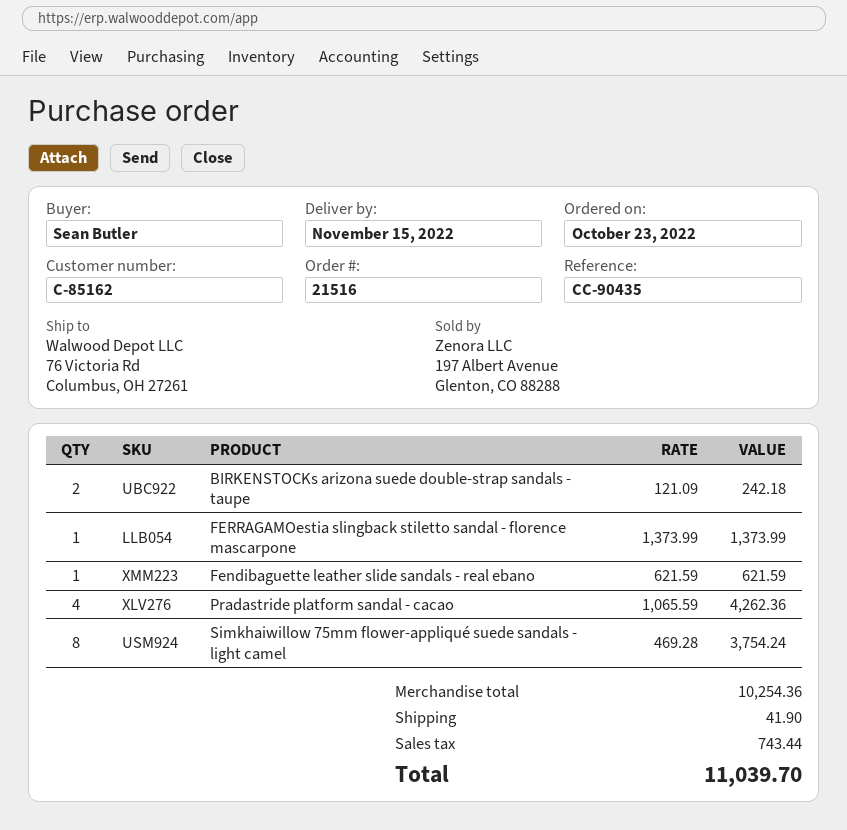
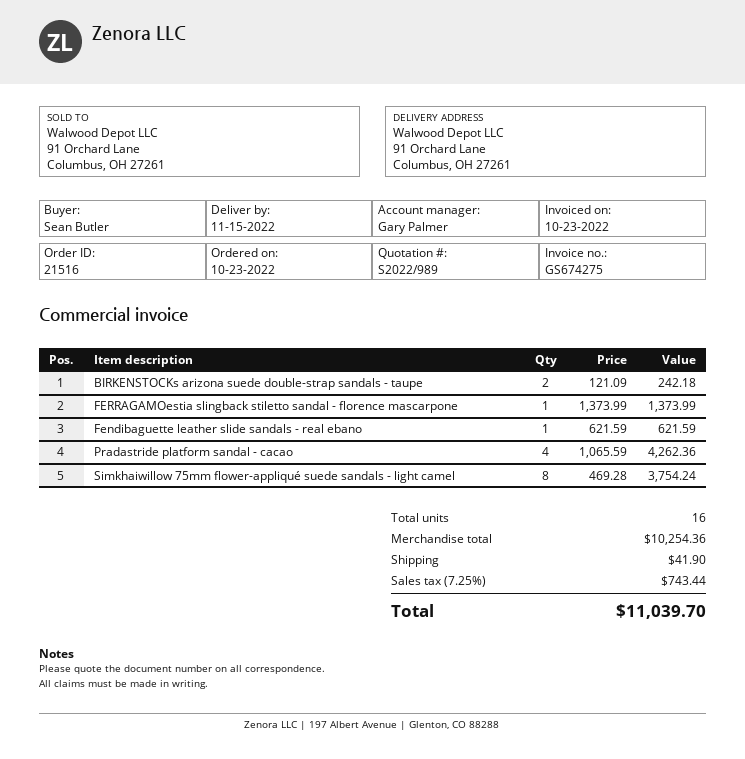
ship to: 76 Victoria Rd, Columbus, OH 27261 -> 91 Orchard Lane, Columbus, OH 27261

